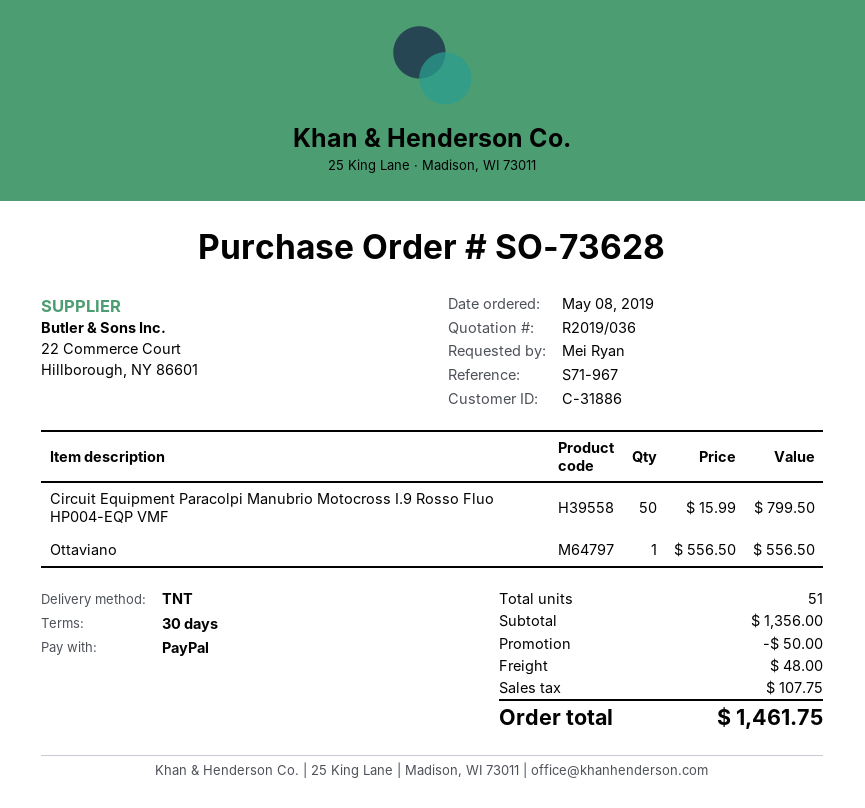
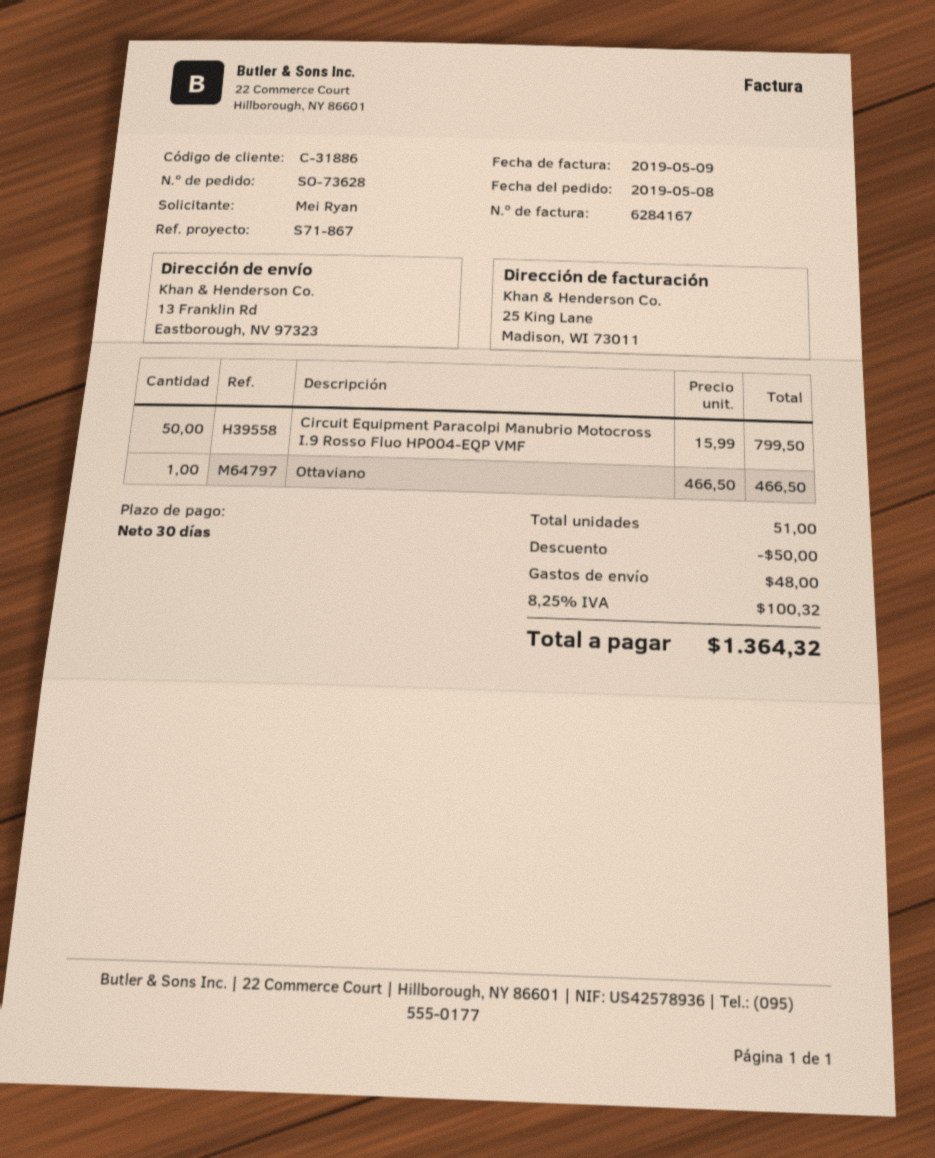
reference: S71-967 -> S71-867
Ottaviano: 1 x 556.50 = 556.50 -> 1 x 466.50 = 466.50
tax: 107.75 -> 100.32
total: 1461.75 -> 1364.32

